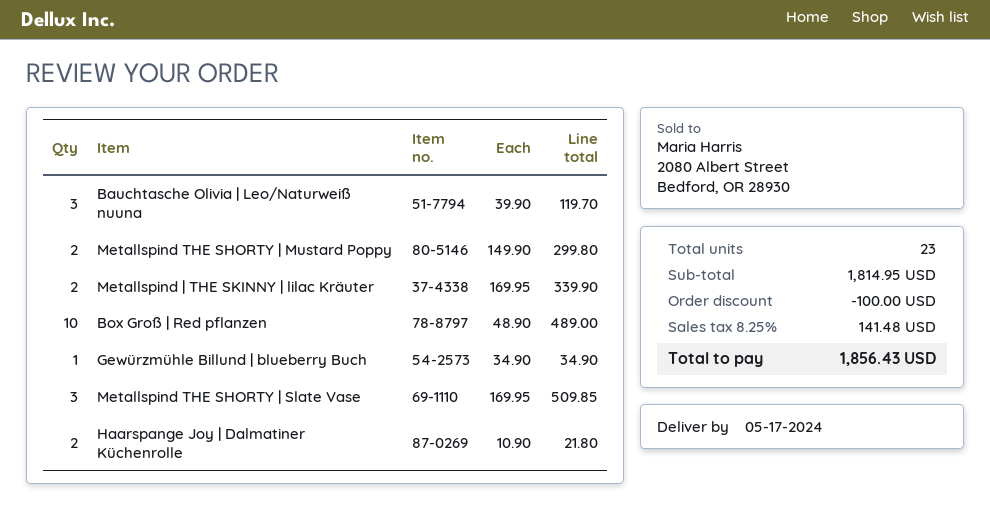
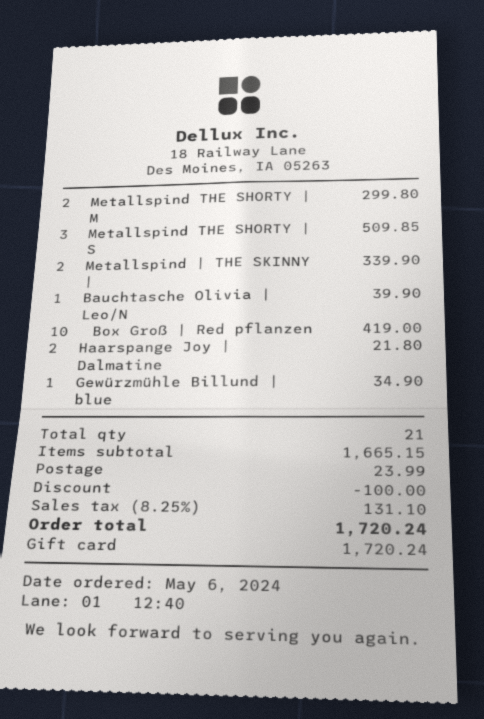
Bauchtasche Olivia | Leo/Naturweiß nuuna: 3 for 119.70 -> 1 for 39.90
Box Groß | Red pflanzen: 10 for 489.00 -> 10 for 419.00
total quantity: 23 -> 21
subtotal: 1814.95 -> 1665.15
shipping: none -> 23.99
tax: 8.25% = 141.48 -> 8.25% = 131.10
total: 1856.43 -> 1720.24

